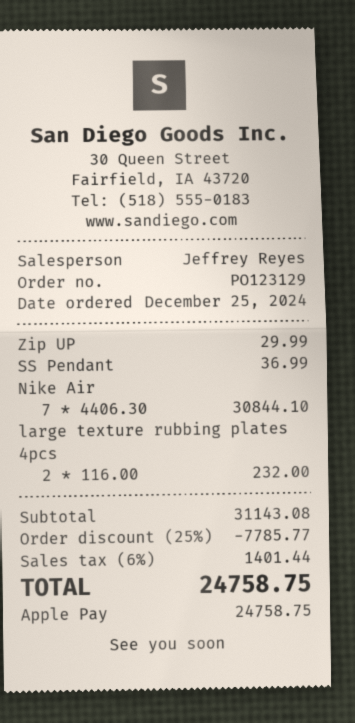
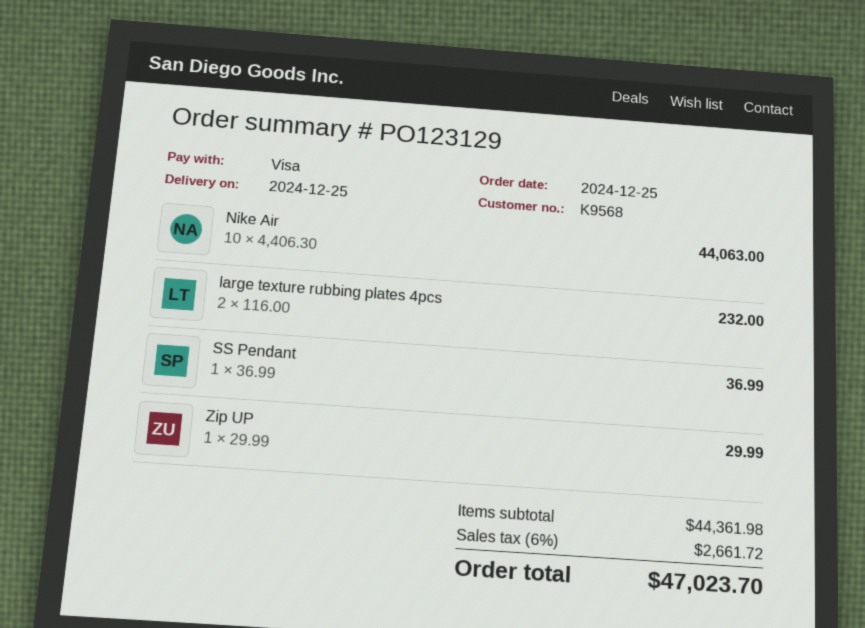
payment method: Apple Pay -> Visa
Nike Air: 7 x 4406.30 = 30844.10 -> 10 x 4406.30 = 44063.00
subtotal: 31143.08 -> 44361.98
discount: 25% = 7785.77 -> none
tax: 6% = 1401.44 -> 6% = 2661.72
total: 24758.75 -> 47023.70

